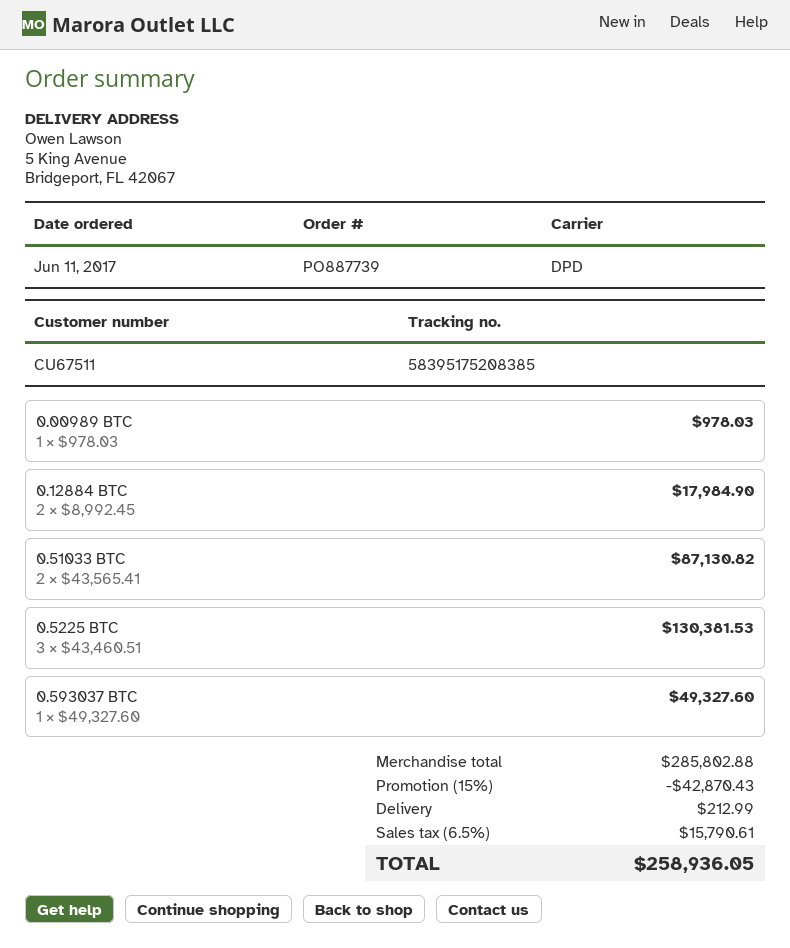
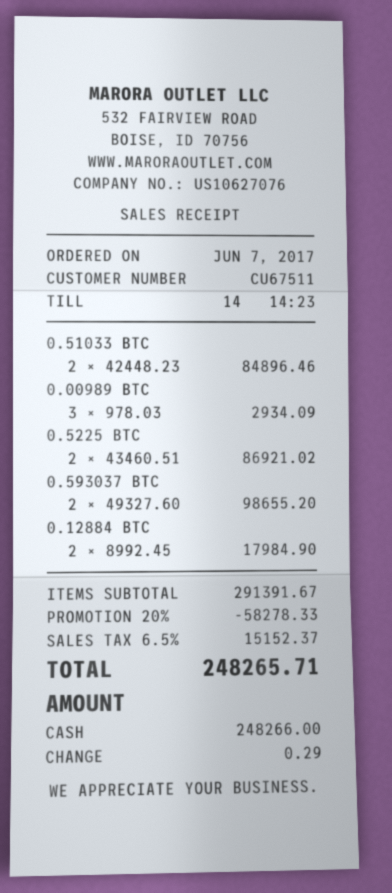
order date: 2017-06-11 -> 2017-06-07
0.00989 BTC: 1 x 978.03 = 978.03 -> 3 x 978.03 = 2934.09
0.51033 BTC: 2 x 43565.41 = 87130.82 -> 2 x 42448.23 = 84896.46
0.5225 BTC: 3 x 43460.51 = 130381.53 -> 2 x 43460.51 = 86921.02
0.593037 BTC: 1 x 49327.60 = 49327.60 -> 2 x 49327.60 = 98655.20
subtotal: 285802.88 -> 291391.67
discount: 15% = 42870.43 -> 20% = 58278.33
shipping: 212.99 -> none
tax: 6.5% = 15790.61 -> 6.5% = 15152.37
total: 258936.05 -> 248265.71

